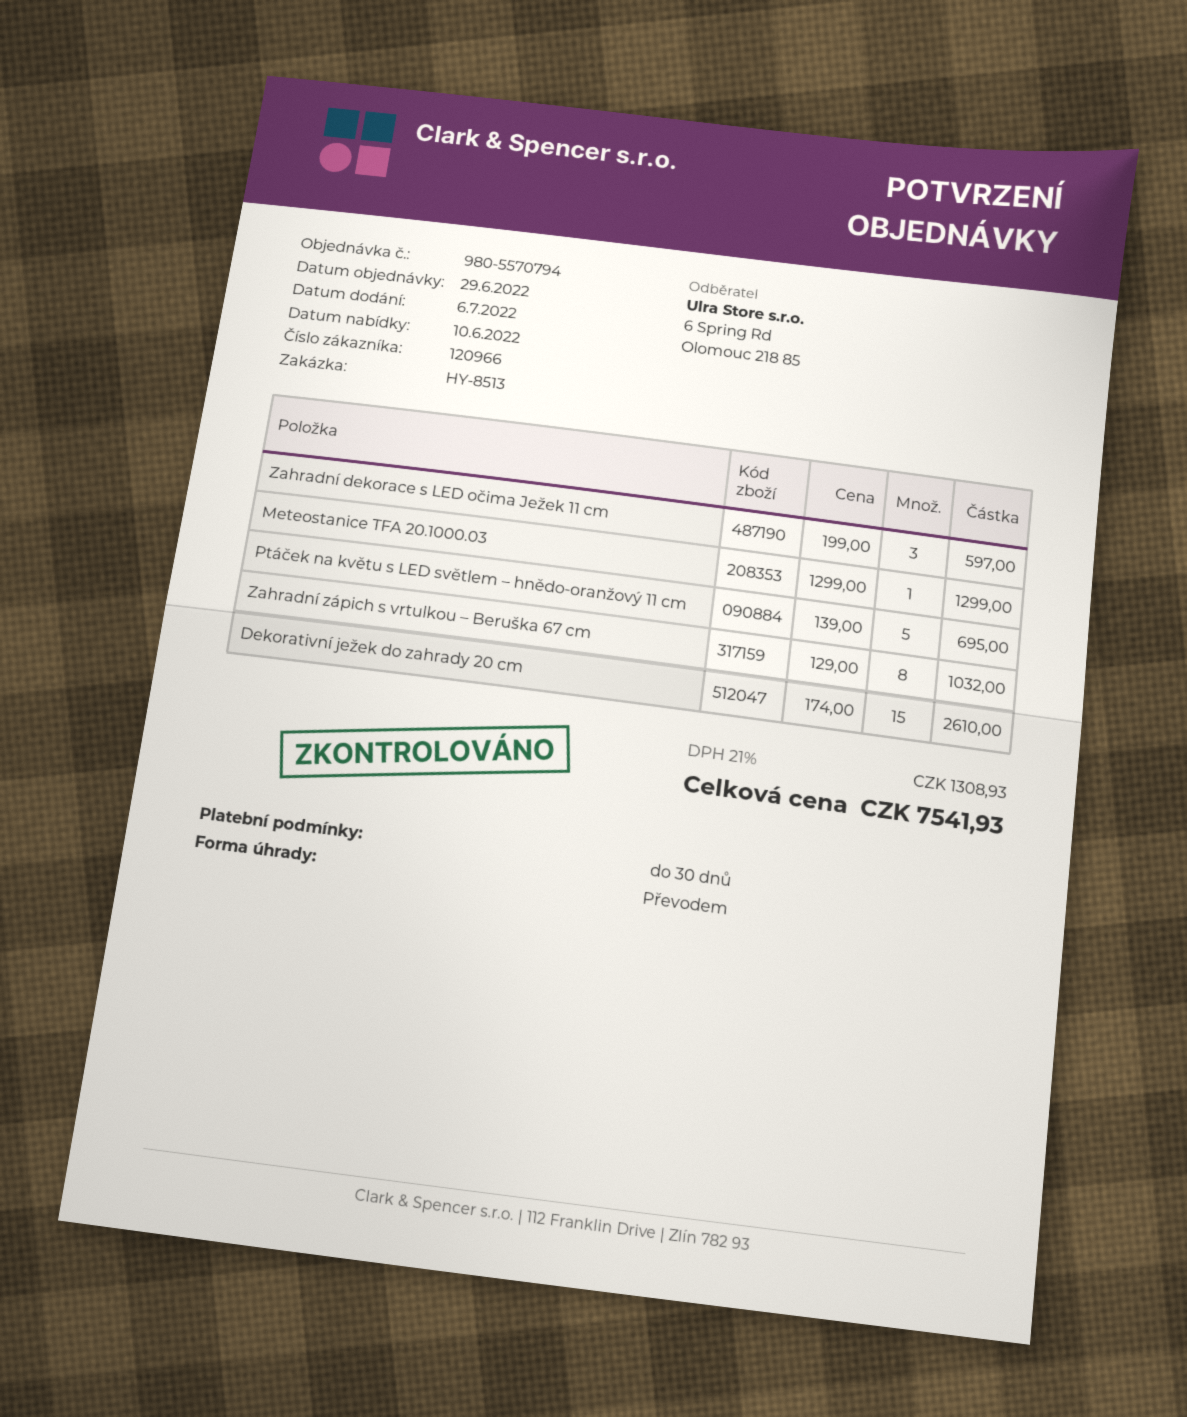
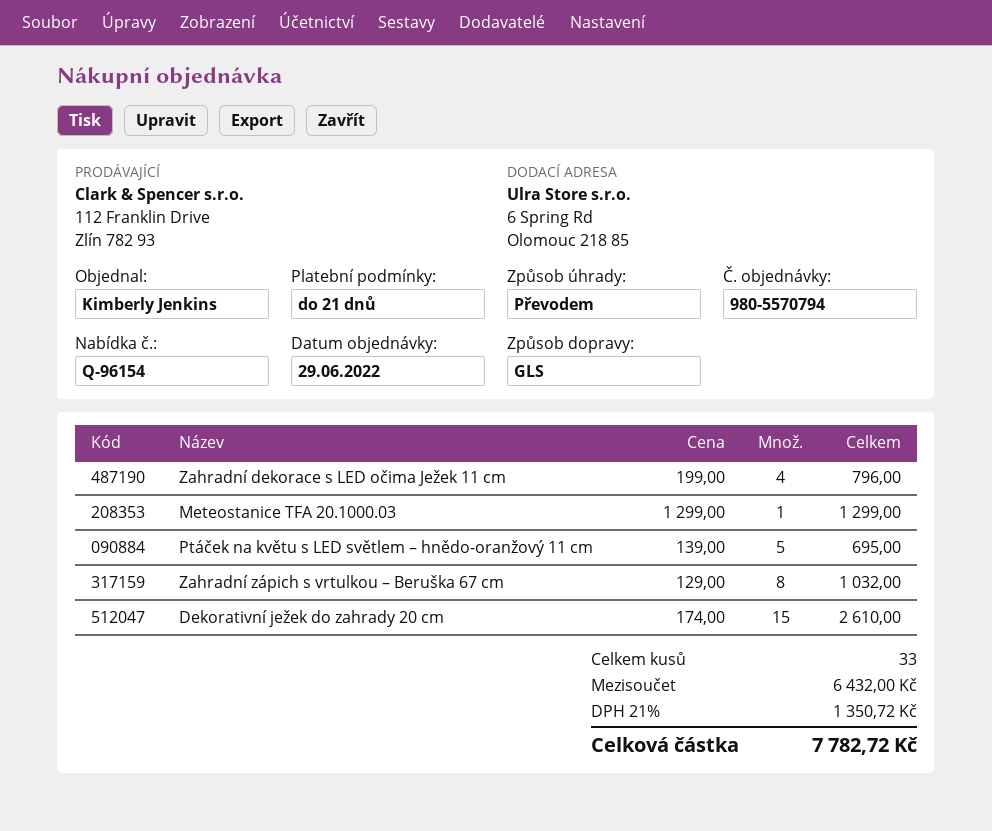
payment terms: 30 days -> 21 days
Zahradní dekorace s LED očima Ježek 11 cm: 3 x 199.00 = 597.00 -> 4 x 199.00 = 796.00
tax: 21% = 1308.93 -> 21% = 1350.72
total: 7541.93 -> 7782.72

